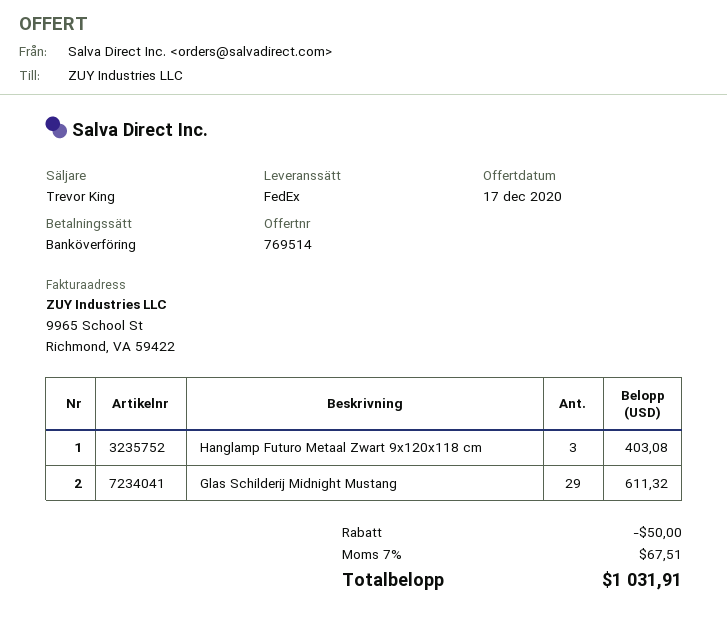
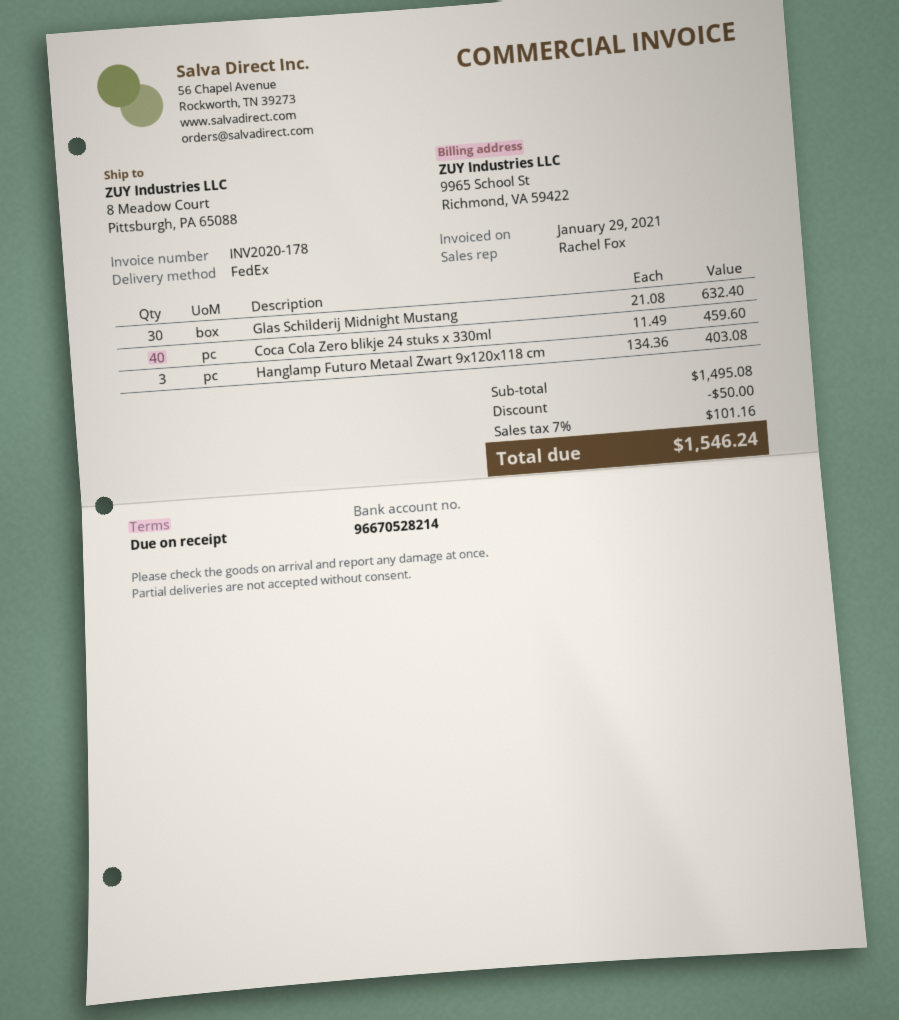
sales rep: Trevor King -> Rachel Fox
Glas Schilderij Midnight Mustang: 29 for 611.32 -> 30 for 632.40
Coca Cola Zero blikje 24 stuks x 330ml: none -> 40 for 459.60
tax: 7% = 67.51 -> 7% = 101.16
total: 1031.91 -> 1546.24

